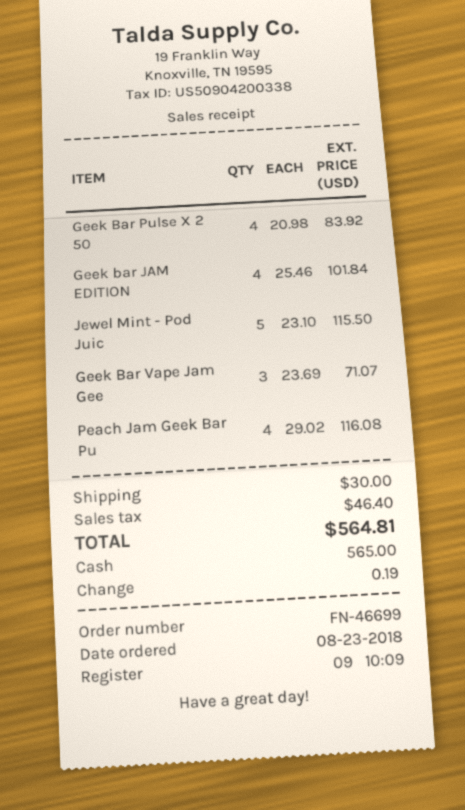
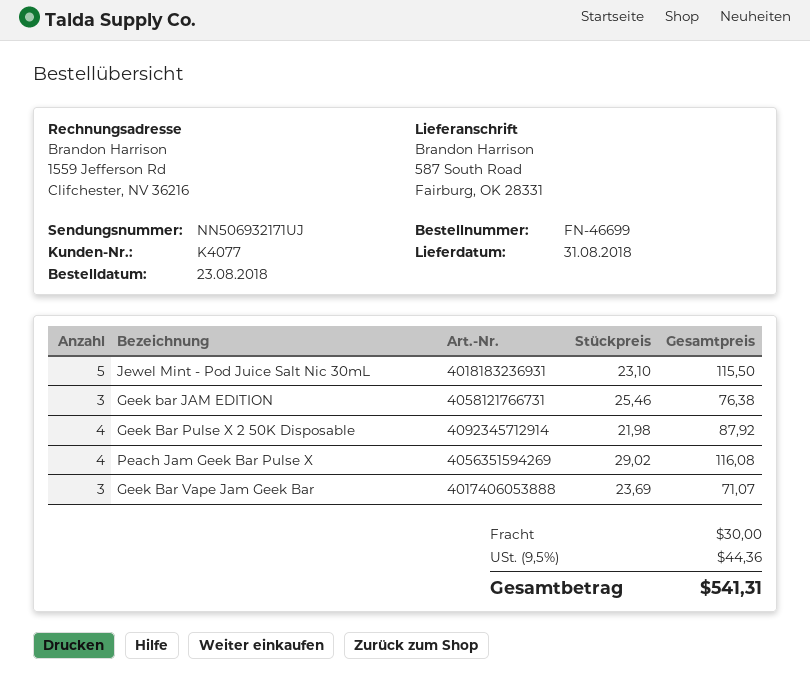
Geek Bar Pulse X 2 50: 4 x 20.98 = 83.92 -> 4 x 21.98 = 87.92
Geek bar JAM EDITION: 4 x 25.46 = 101.84 -> 3 x 25.46 = 76.38
tax: 46.40 -> 44.36
total: 564.81 -> 541.31

